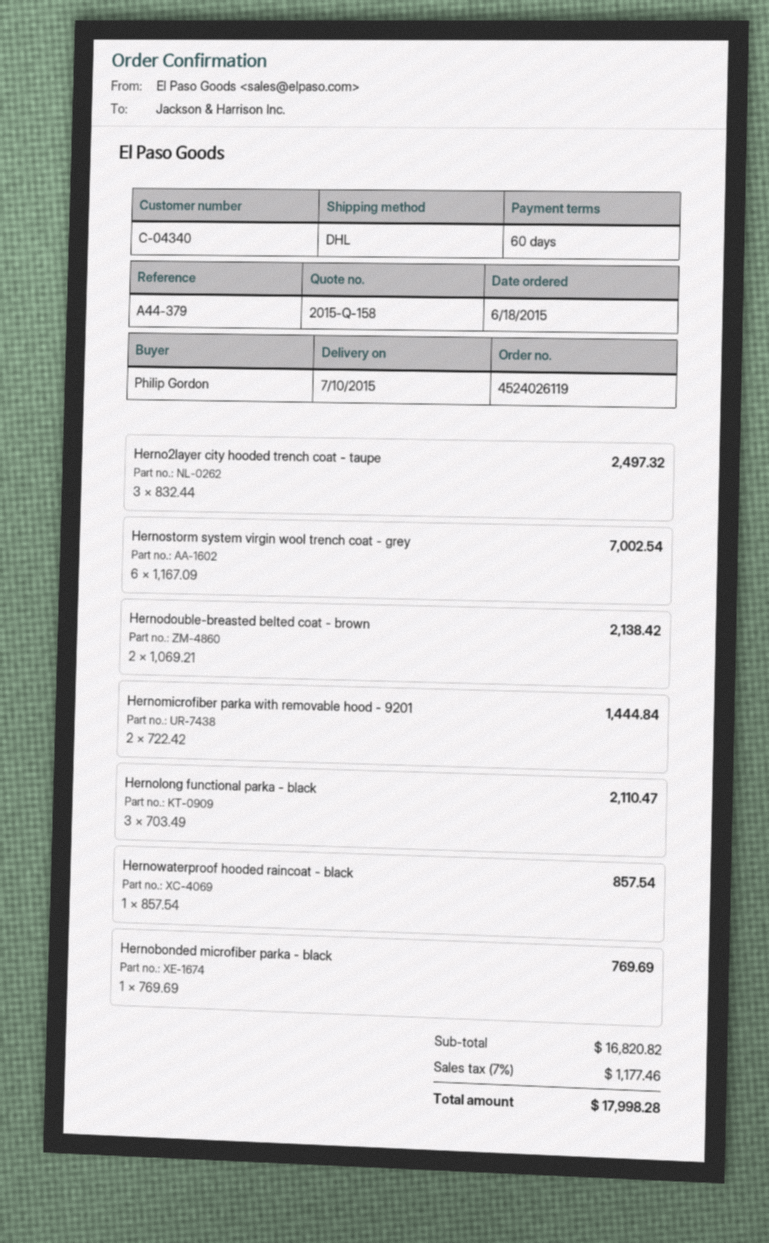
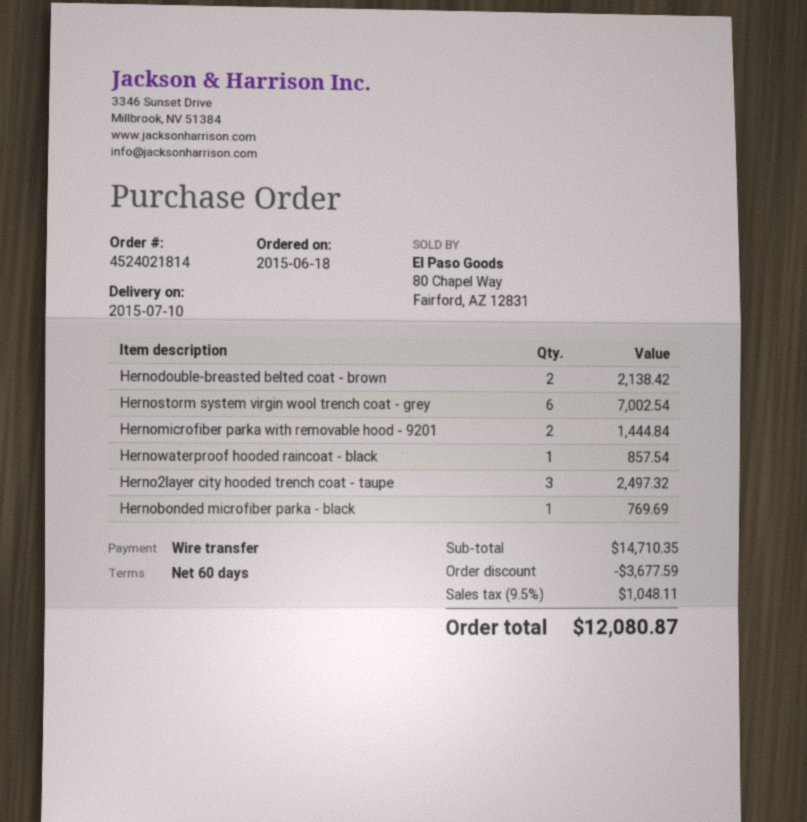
order number: 4524026119 -> 4524021814
Hernolong functional parka - black: 3 for 2110.47 -> none
subtotal: 16820.82 -> 14710.35
discount: none -> 3677.59
tax: 7% = 1177.46 -> 9.5% = 1048.11
total: 17998.28 -> 12080.87

